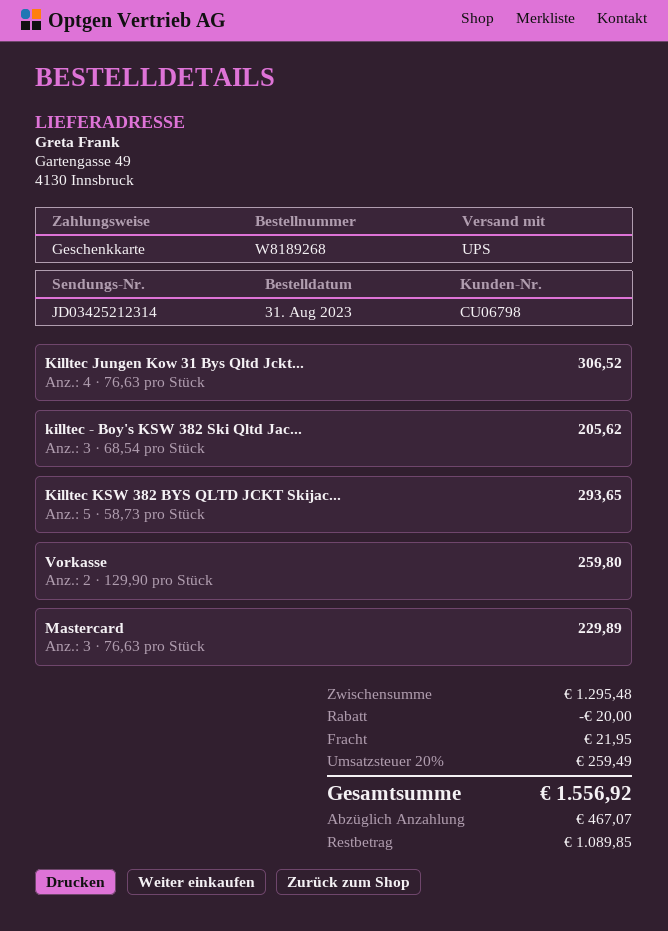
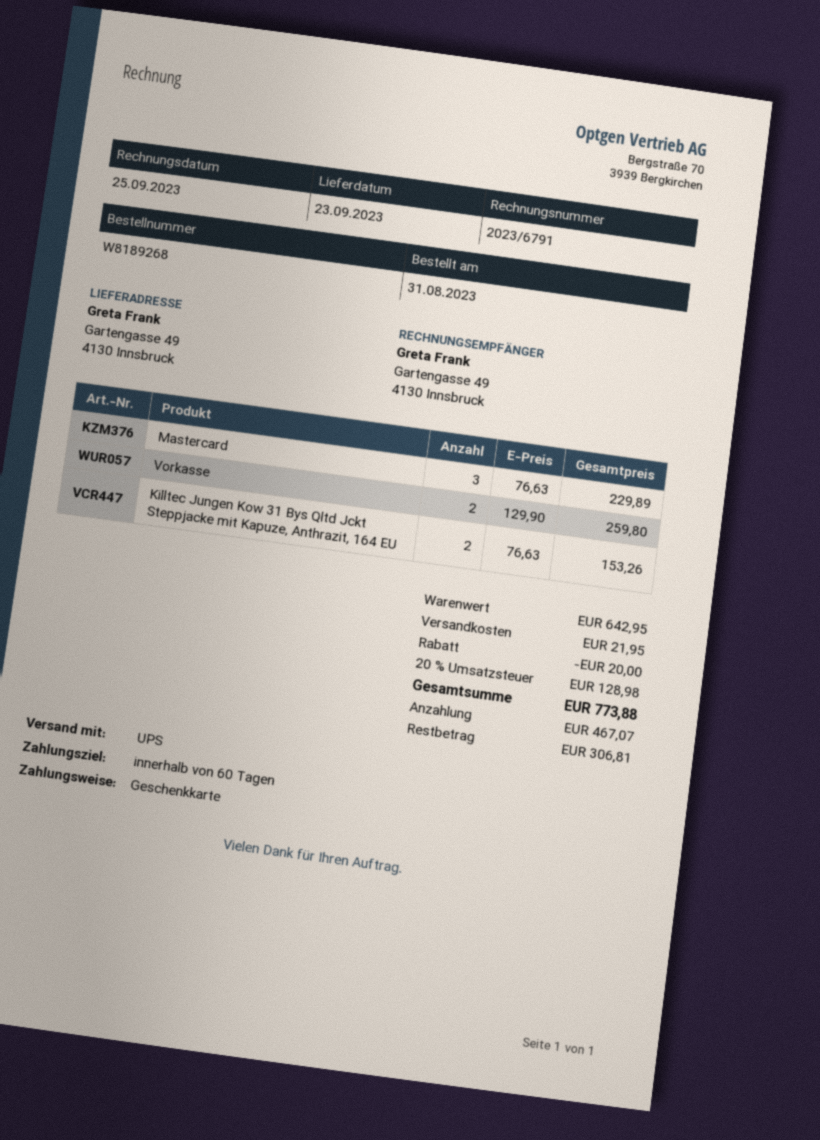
Killtec Jungen Kow 31 Bys Qltd Jckt...: 4 x 76.63 = 306.52 -> 2 x 76.63 = 153.26
killtec - Boy's KSW 382 Ski Qltd Jac...: 3 x 68.54 = 205.62 -> none
Killtec KSW 382 BYS QLTD JCKT Skijac...: 5 x 58.73 = 293.65 -> none
subtotal: 1295.48 -> 642.95
tax: 20% = 259.49 -> 20% = 128.98
total: 1556.92 -> 773.88
balance: 1089.85 -> 306.81

